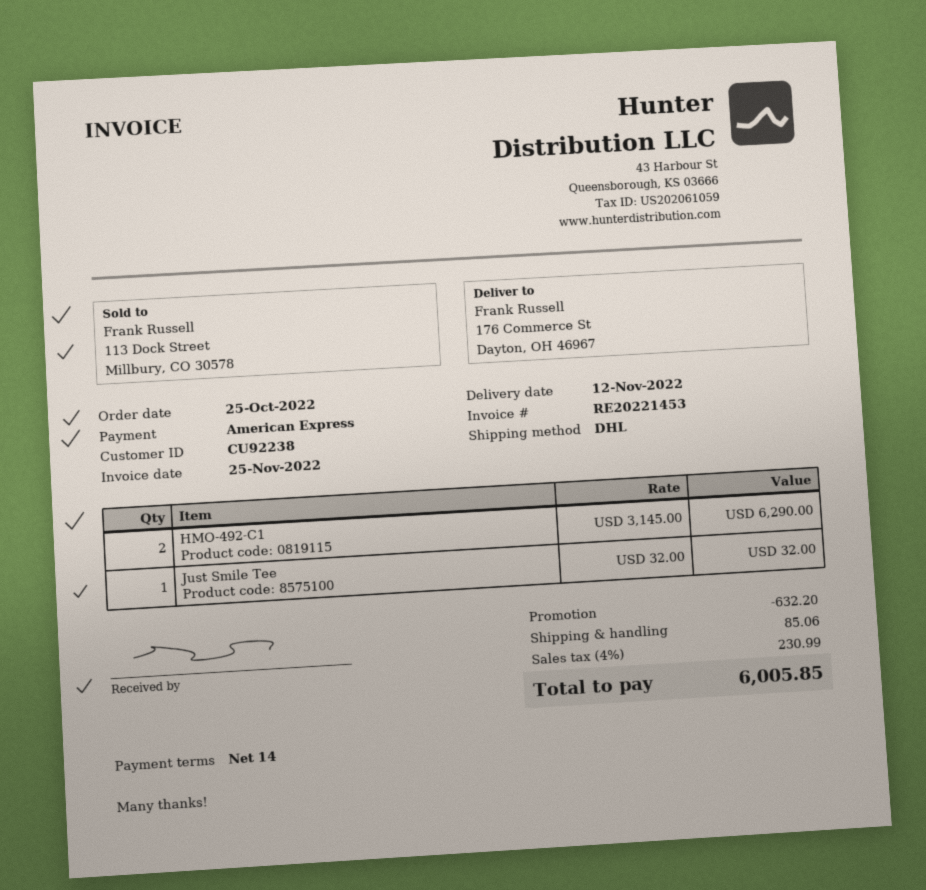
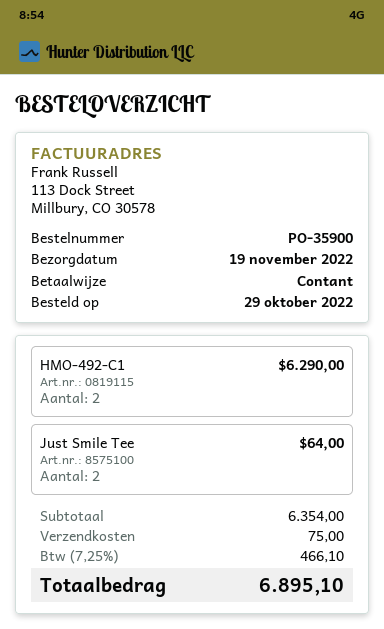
order date: 2022-10-25 -> 2022-10-29
delivery date: 2022-11-12 -> 2022-11-19
payment method: American Express -> cash
Just Smile Tee: 1 for 32.00 -> 2 for 64.00
discount: 632.20 -> none
shipping: 85.06 -> 75.00
tax: 4% = 230.99 -> 7.25% = 466.10
total: 6005.85 -> 6895.10

